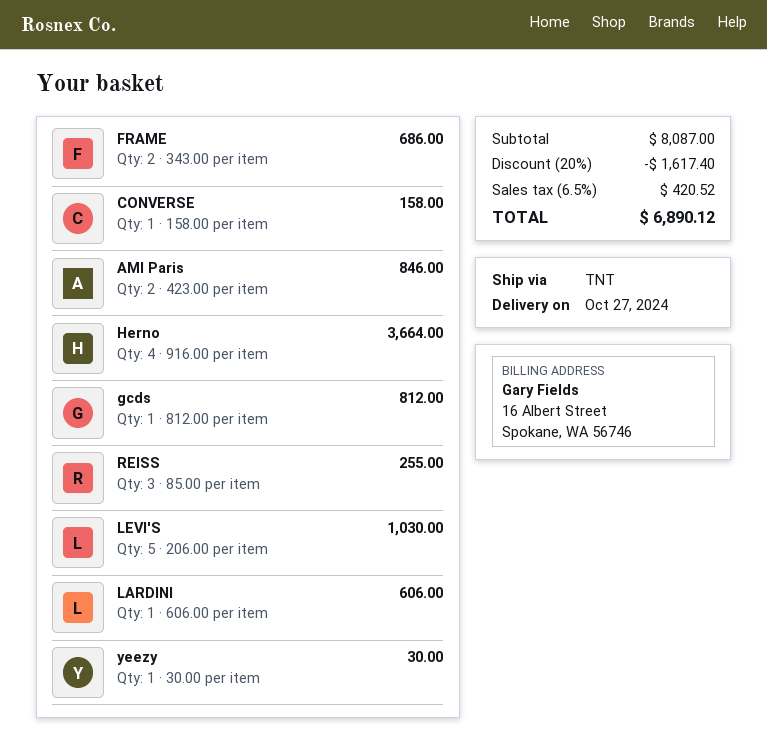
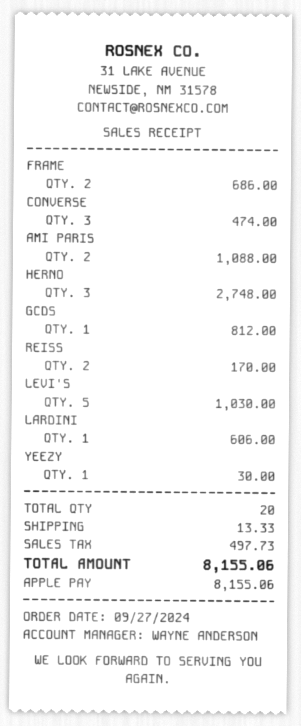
CONVERSE: 1 for 158.00 -> 3 for 474.00
AMI Paris: 2 for 846.00 -> 2 for 1088.00
Herno: 4 for 3664.00 -> 3 for 2748.00
REISS: 3 for 255.00 -> 2 for 170.00
discount: 20% = 1617.40 -> none
shipping: none -> 13.33
tax: 420.52 -> 497.73
total: 6890.12 -> 8155.06

